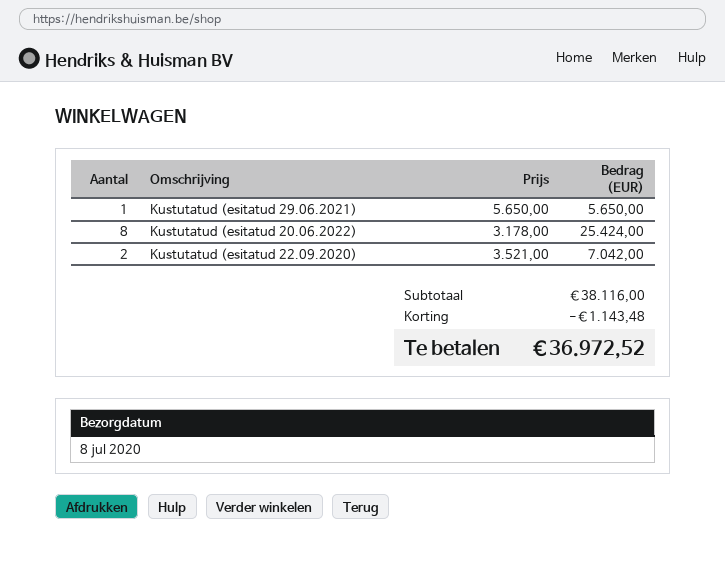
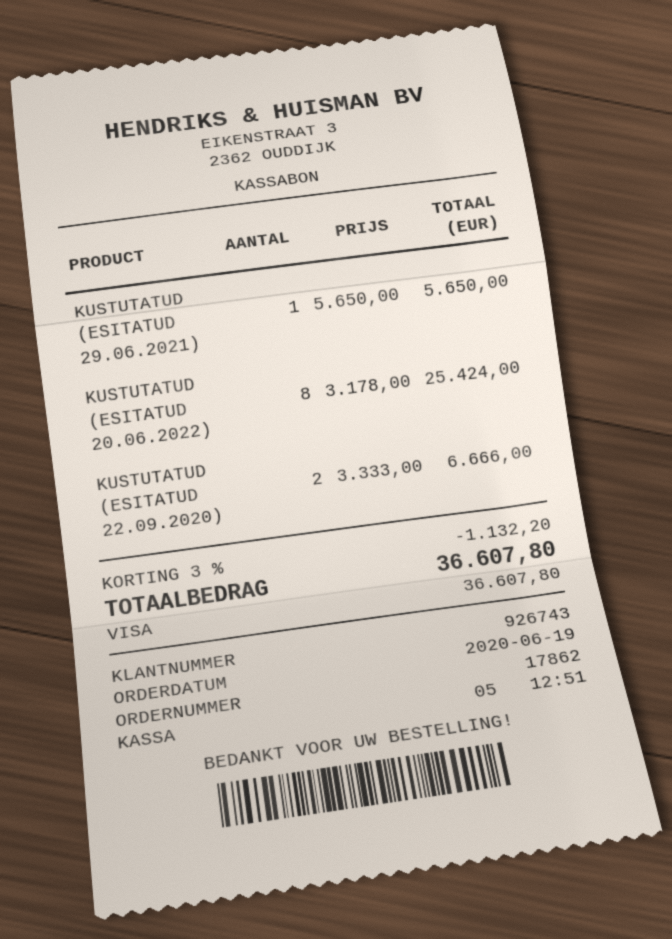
Kustutatud (esitatud 22.09.2020): 2 x 3521.00 = 7042.00 -> 2 x 3333.00 = 6666.00
discount: 1143.48 -> 1132.20
total: 36972.52 -> 36607.80

